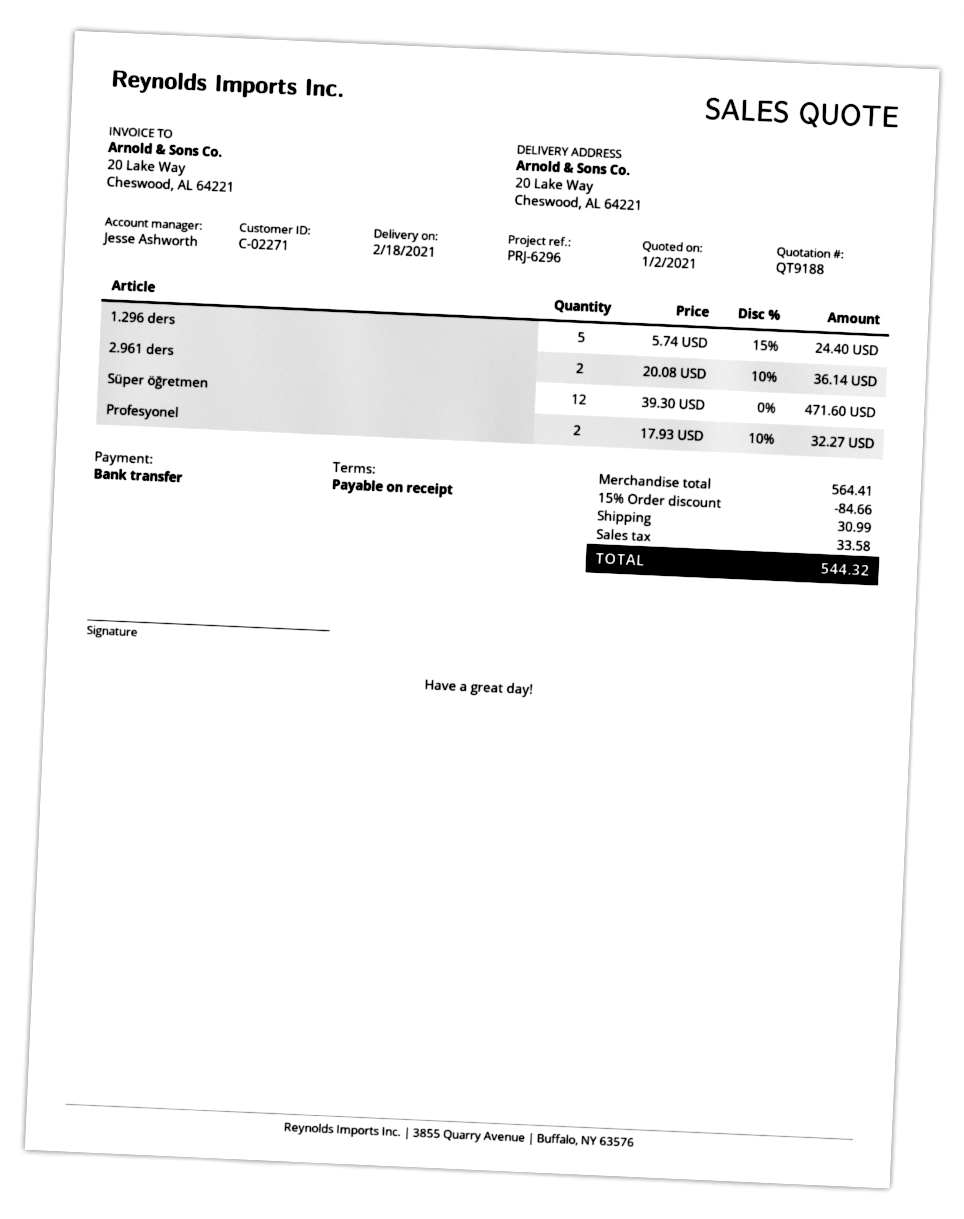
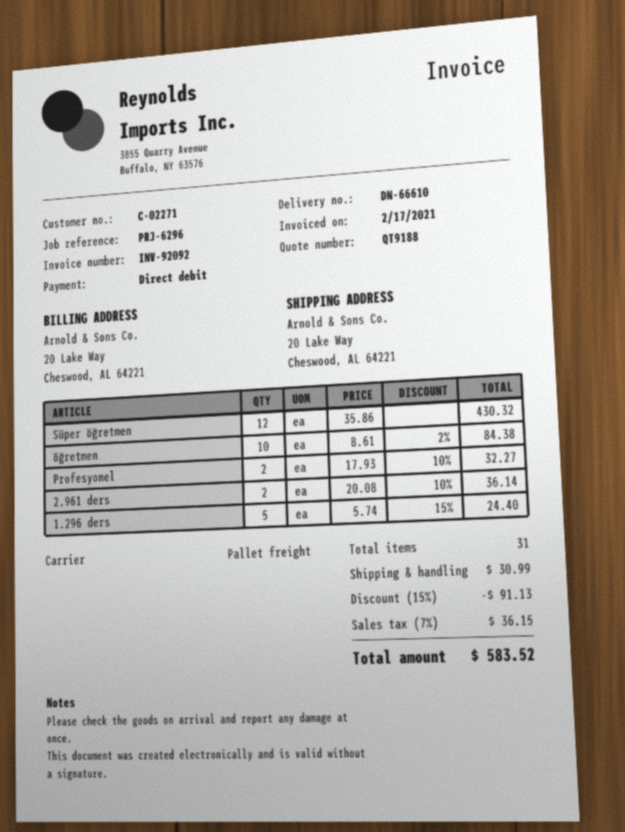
payment method: bank transfer -> direct debit
Süper öğretmen: 12 x 39.30 = 471.60 -> 12 x 35.86 = 430.32
öğretmen: none -> 10 x 8.61 - 2% = 84.38
discount: 15% = 84.66 -> 15% = 91.13
tax: 33.58 -> 36.15
total: 544.32 -> 583.52

